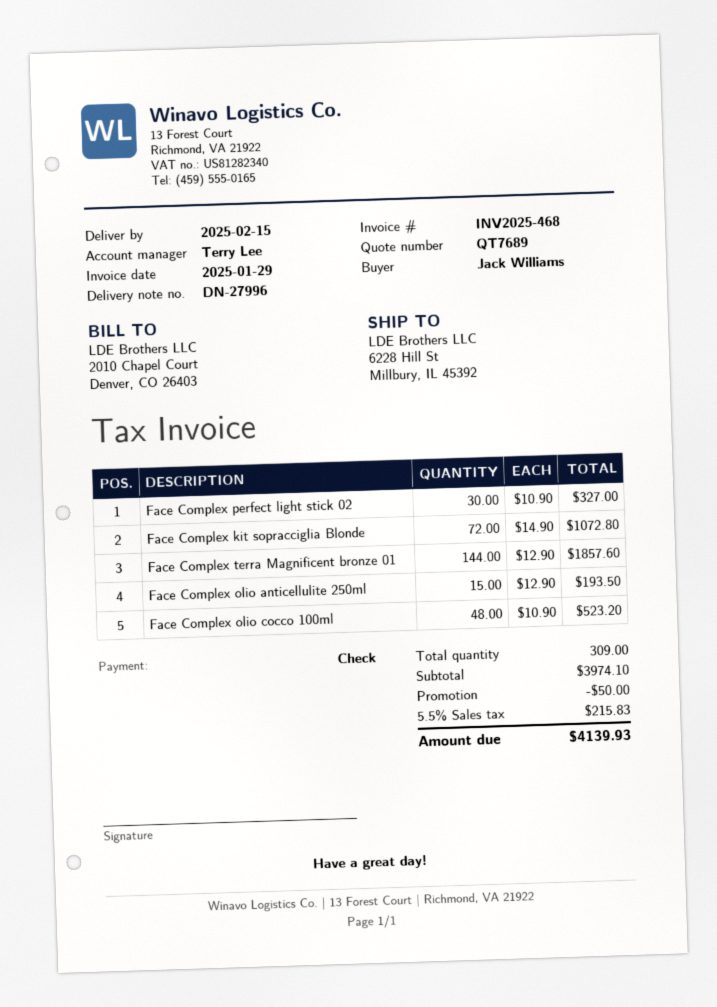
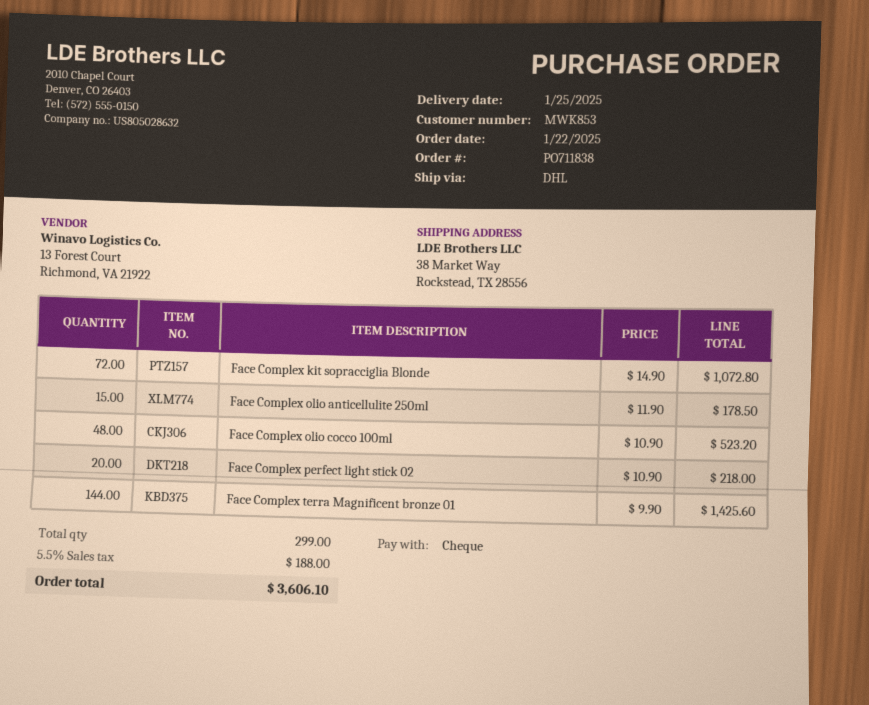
delivery date: 2025-02-15 -> 2025-01-25
ship to: 6228 Hill St, Millbury, IL 45392 -> 38 Market Way, Rockstead, TX 28556
Face Complex perfect light stick 02: 30 x 10.90 = 327.00 -> 20 x 10.90 = 218.00
Face Complex terra Magnificent bronze 01: 144 x 12.90 = 1857.60 -> 144 x 9.90 = 1425.60
Face Complex olio anticellulite 250ml: 15 x 12.90 = 193.50 -> 15 x 11.90 = 178.50
total quantity: 309 -> 299
discount: 50.00 -> none
tax: 5.5% = 215.83 -> 5.5% = 188.00
total: 4139.93 -> 3606.10

